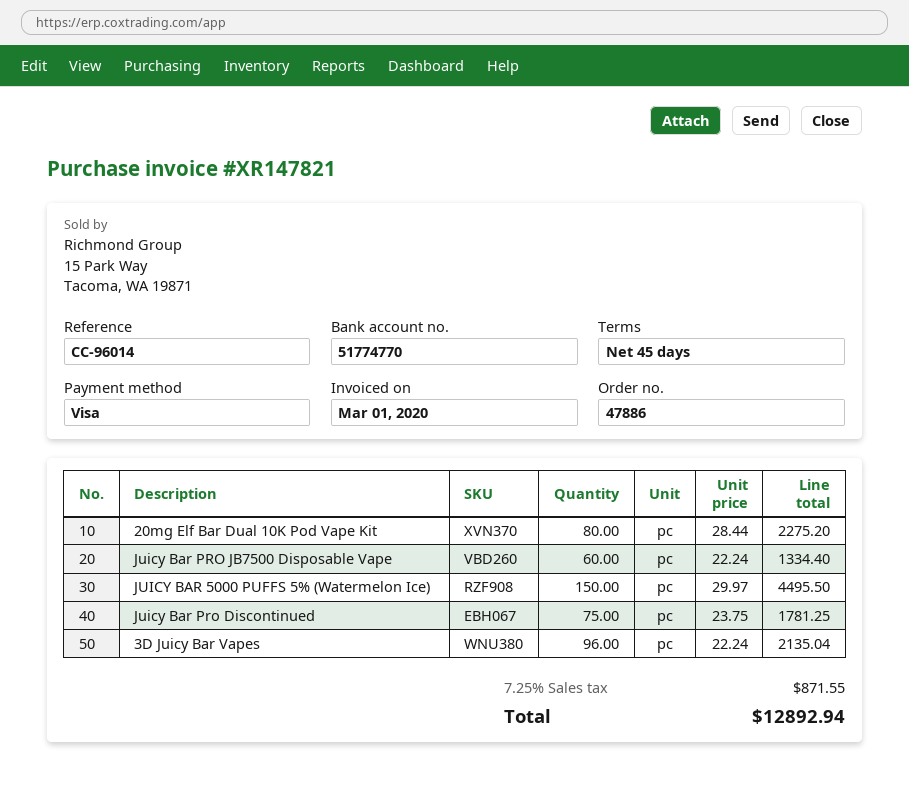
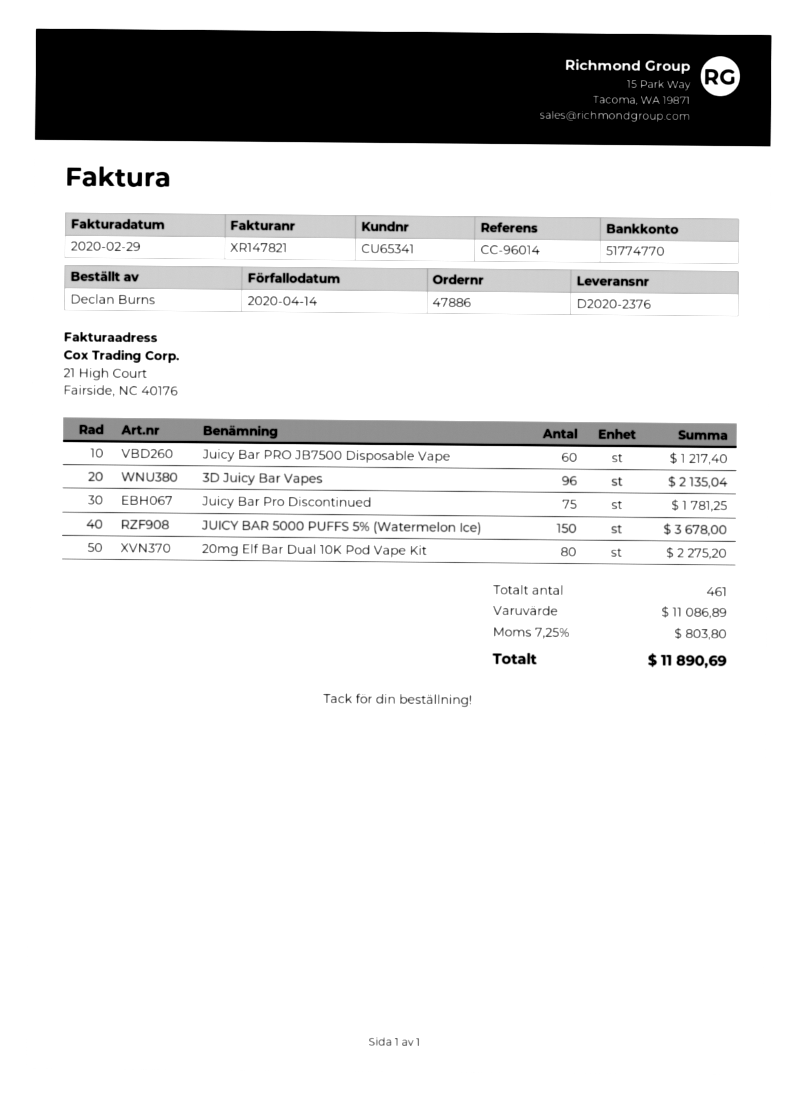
invoice date: 2020-03-01 -> 2020-02-29
Juicy Bar PRO JB7500 Disposable Vape: 60 for 1334.40 -> 60 for 1217.40
JUICY BAR 5000 PUFFS 5% (Watermelon Ice): 150 for 4495.50 -> 150 for 3678.00
tax: 7.25% = 871.55 -> 7.25% = 803.80
total: 12892.94 -> 11890.69

